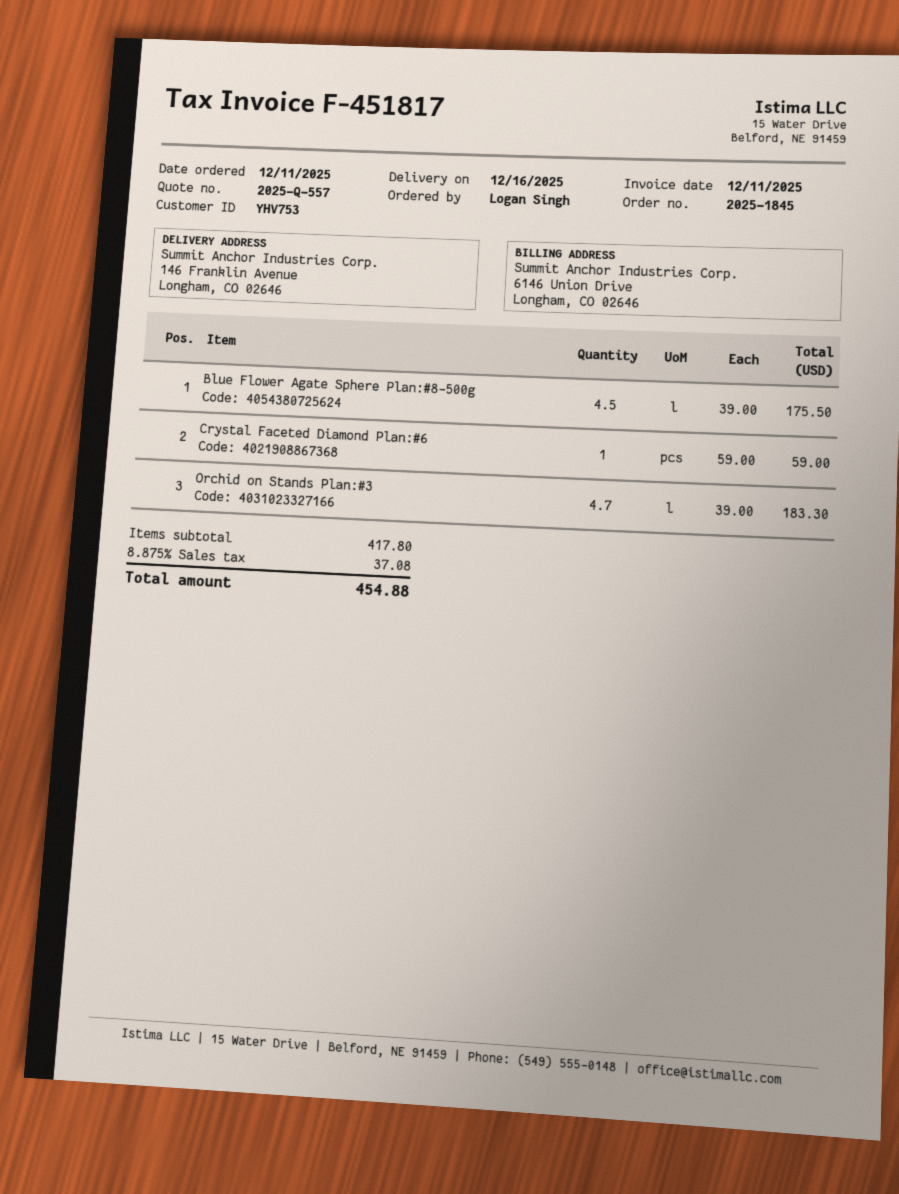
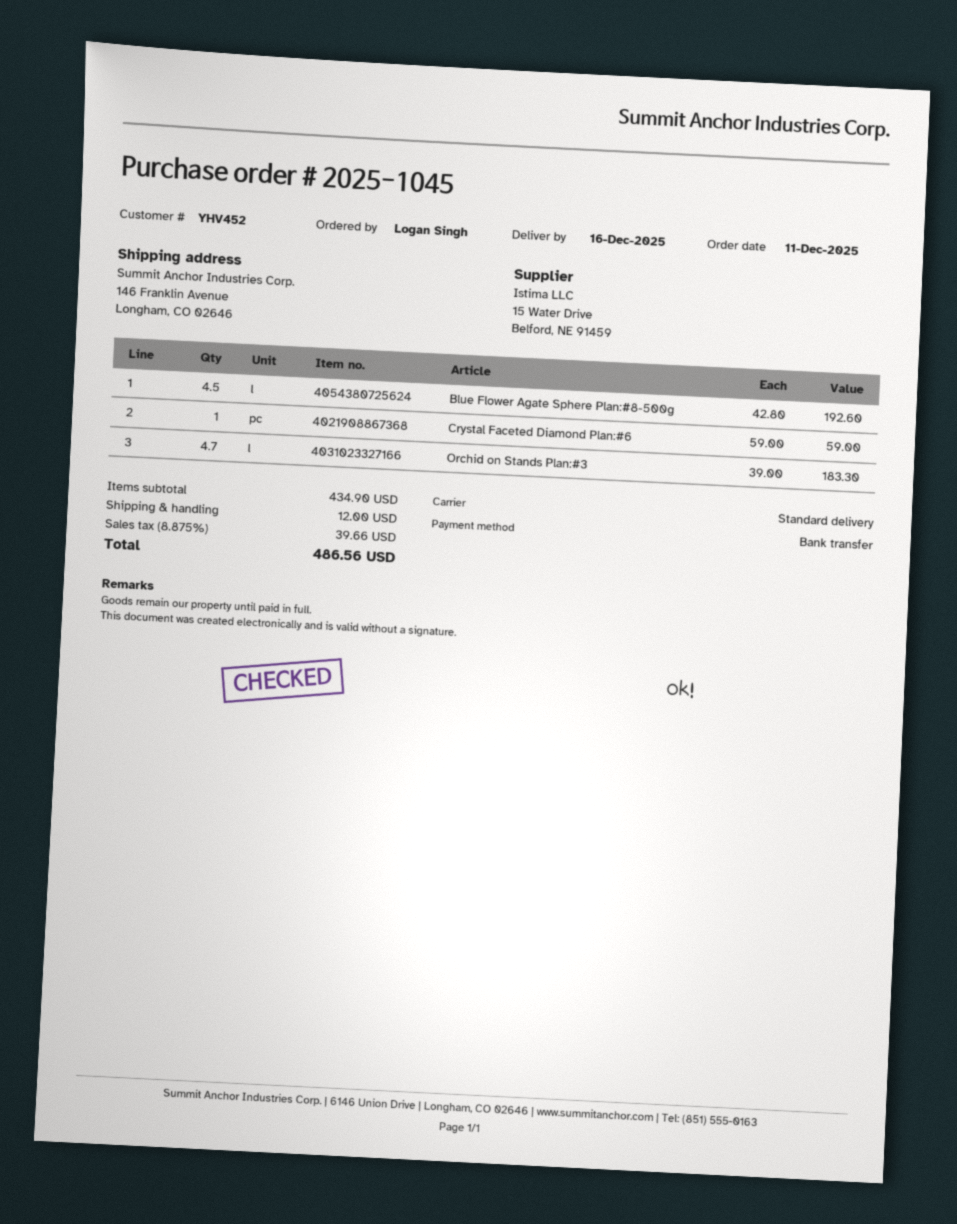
order number: 2025-1845 -> 2025-1045
customer number: YHV753 -> YHV452
Blue Flower Agate Sphere Plan:#8-500g: 4.5 x 39.00 = 175.50 -> 4.5 x 42.80 = 192.60
subtotal: 417.80 -> 434.90
shipping: none -> 12.00
tax: 8.875% = 37.08 -> 8.875% = 39.66
total: 454.88 -> 486.56

